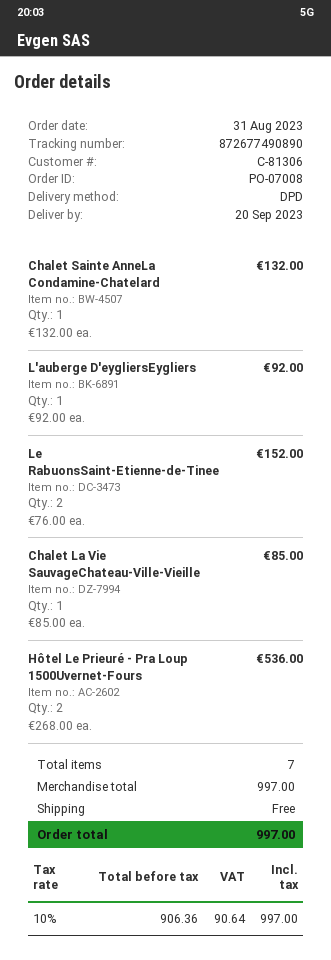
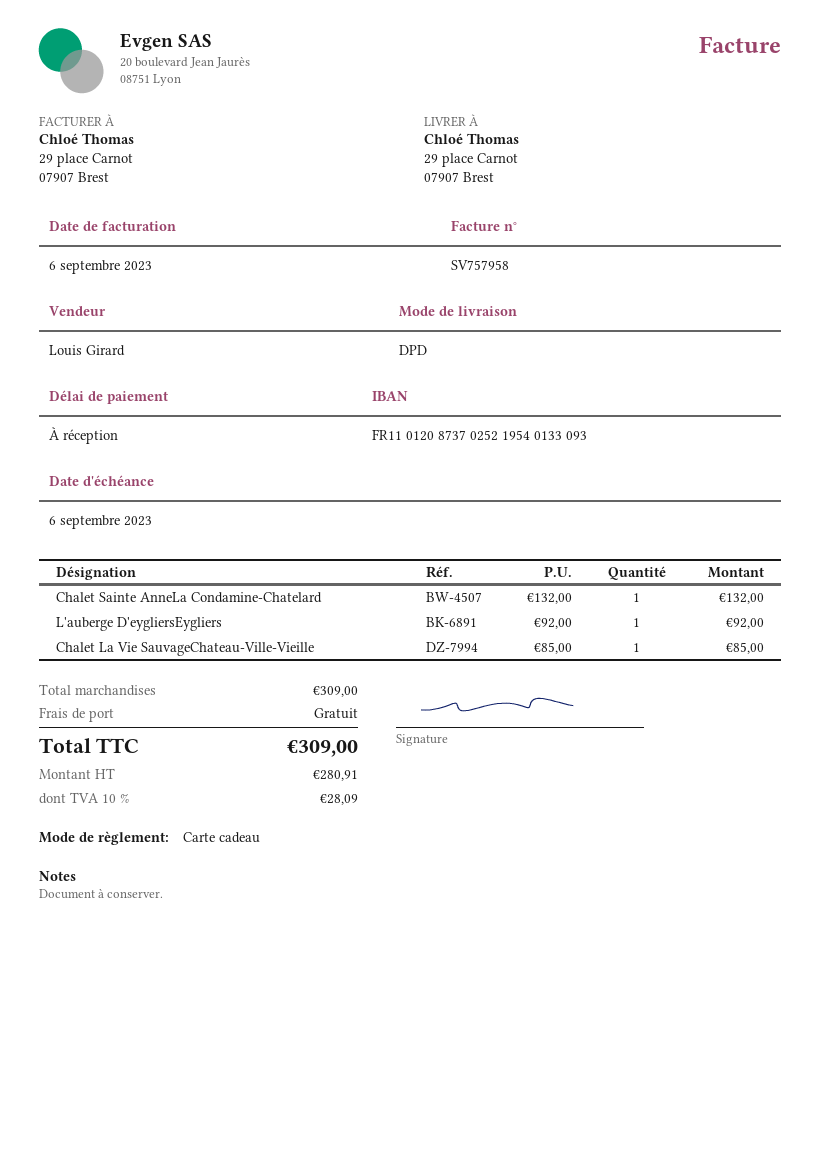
Le RabuonsSaint-Etienne-de-Tinee: 2 x 76.00 = 152.00 -> none
Hôtel Le Prieuré - Pra Loup 1500Uvernet-Fours: 2 x 268.00 = 536.00 -> none
subtotal: 997.00 -> 309.00
net: 906.36 -> 280.91
tax: 10% = 90.64 -> 10% = 28.09
total: 997.00 -> 309.00

